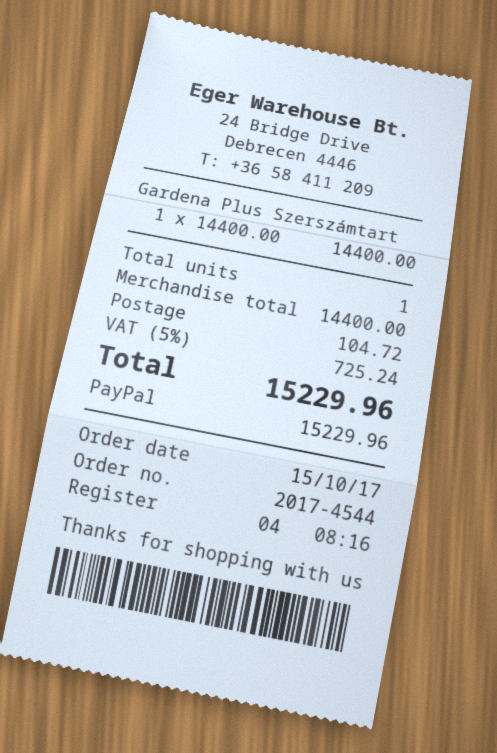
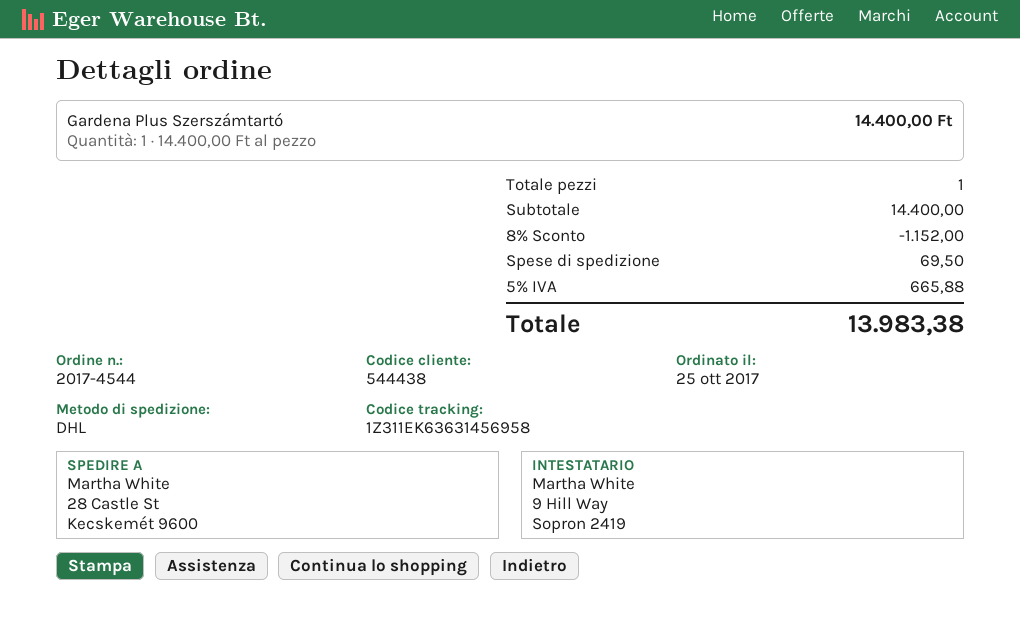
order date: 2017-10-15 -> 2017-10-25
discount: none -> 8% = 1152.00
shipping: 104.72 -> 69.50
tax: 5% = 725.24 -> 5% = 665.88
total: 15229.96 -> 13983.38

